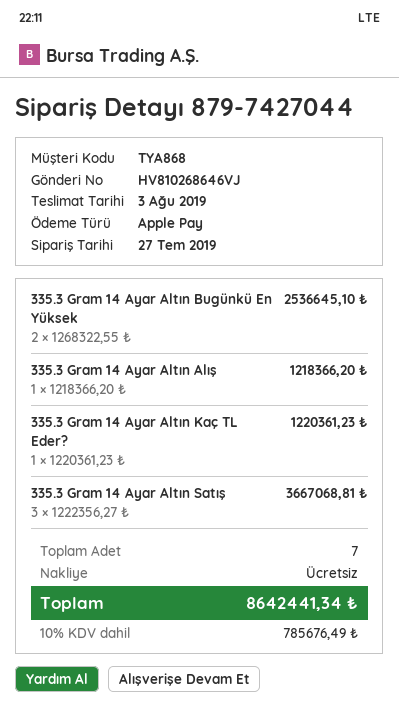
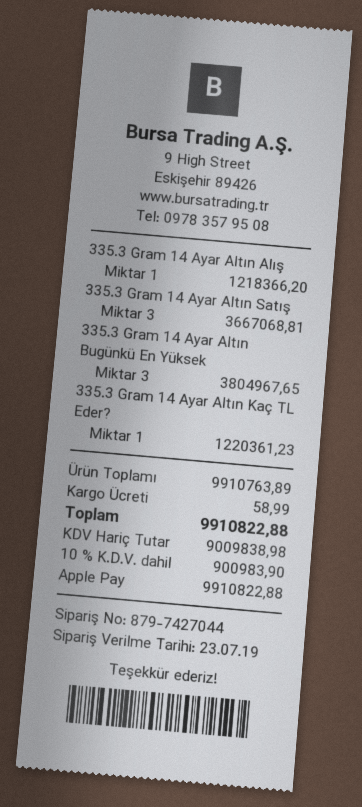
order date: 2019-07-27 -> 2019-07-23
335.3 Gram 14 Ayar Altın Bugünkü En Yüksek: 2 for 2536645.10 -> 3 for 3804967.65
shipping: 0.00 -> 58.99
tax: 10% = 785676.49 -> 10% = 900983.90
total: 8642441.34 -> 9910822.88

